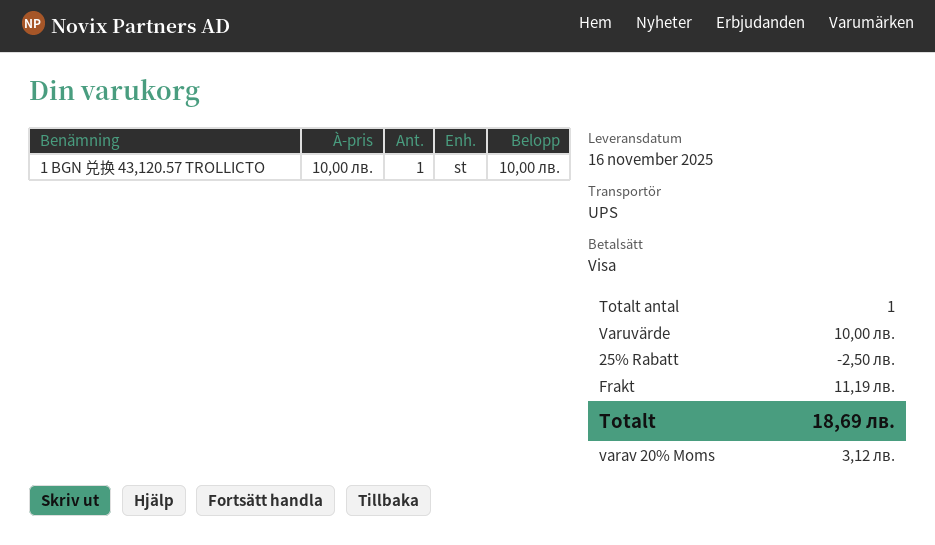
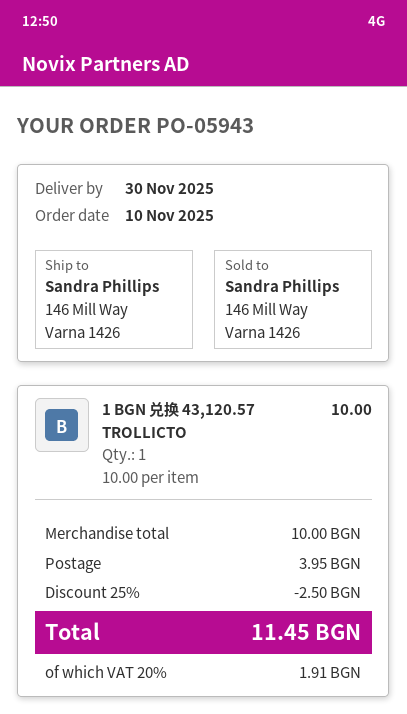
delivery date: 2025-11-16 -> 2025-11-30
shipping: 11.19 -> 3.95
tax: 20% = 3.12 -> 20% = 1.91
total: 18.69 -> 11.45

